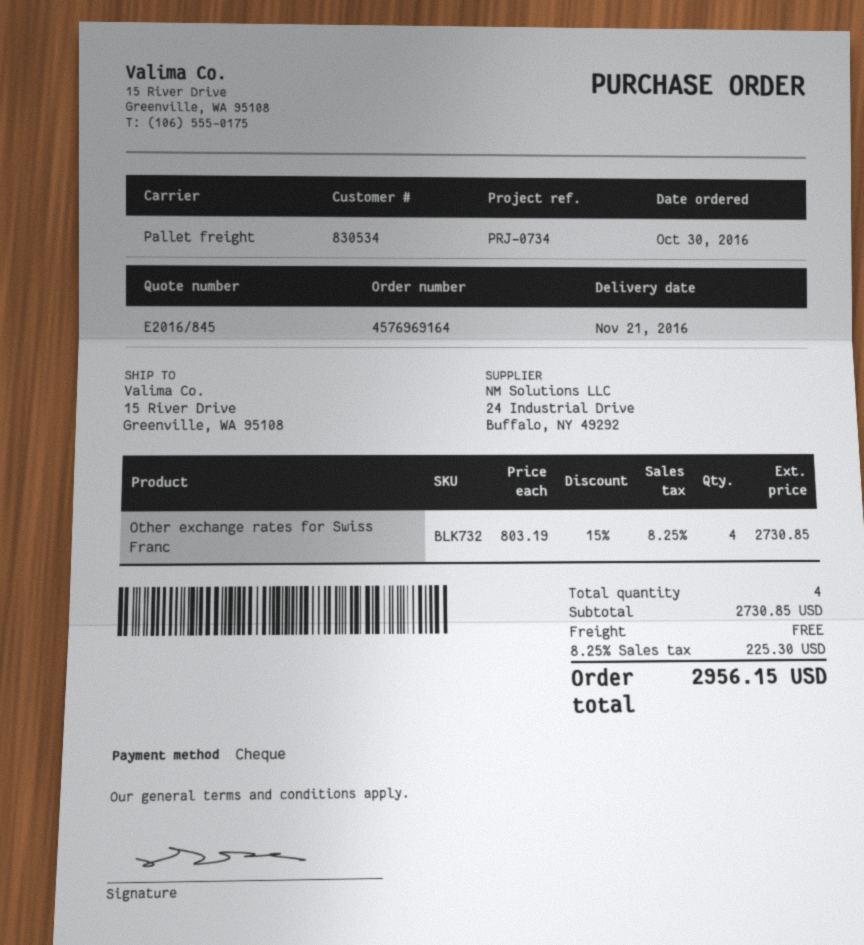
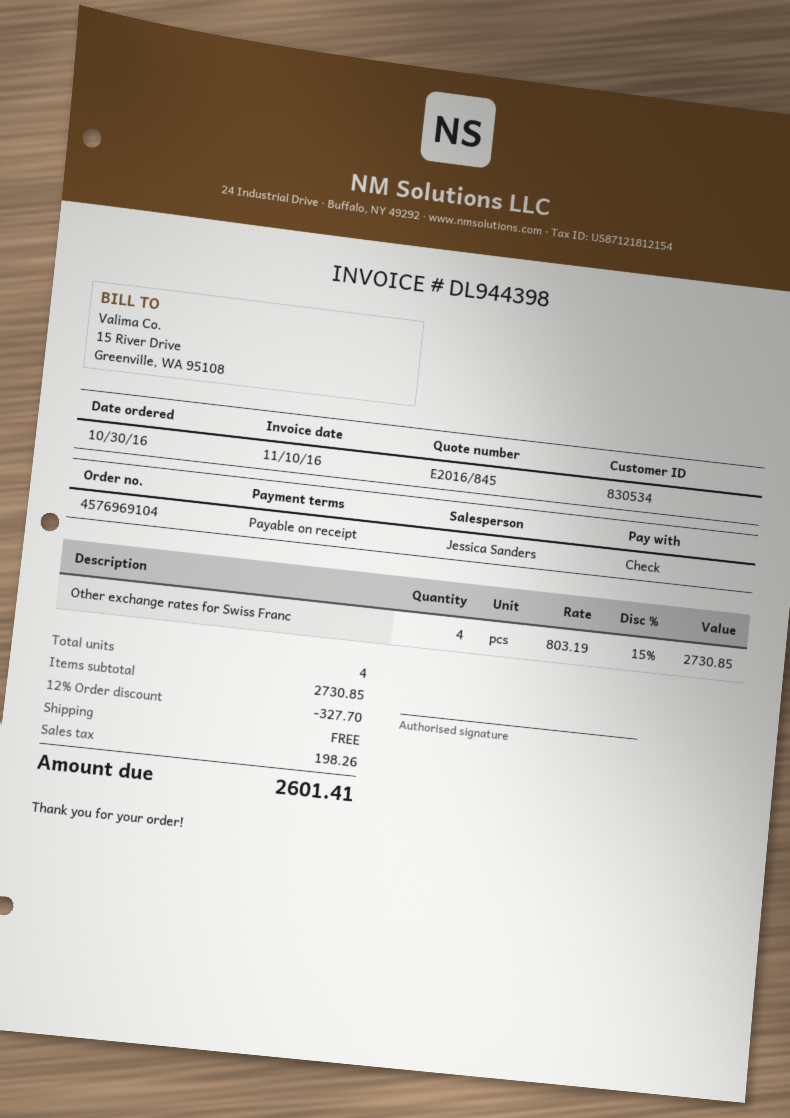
order number: 4576969164 -> 4576969104
discount: none -> 12% = 327.70
tax: 225.30 -> 198.26
total: 2956.15 -> 2601.41

